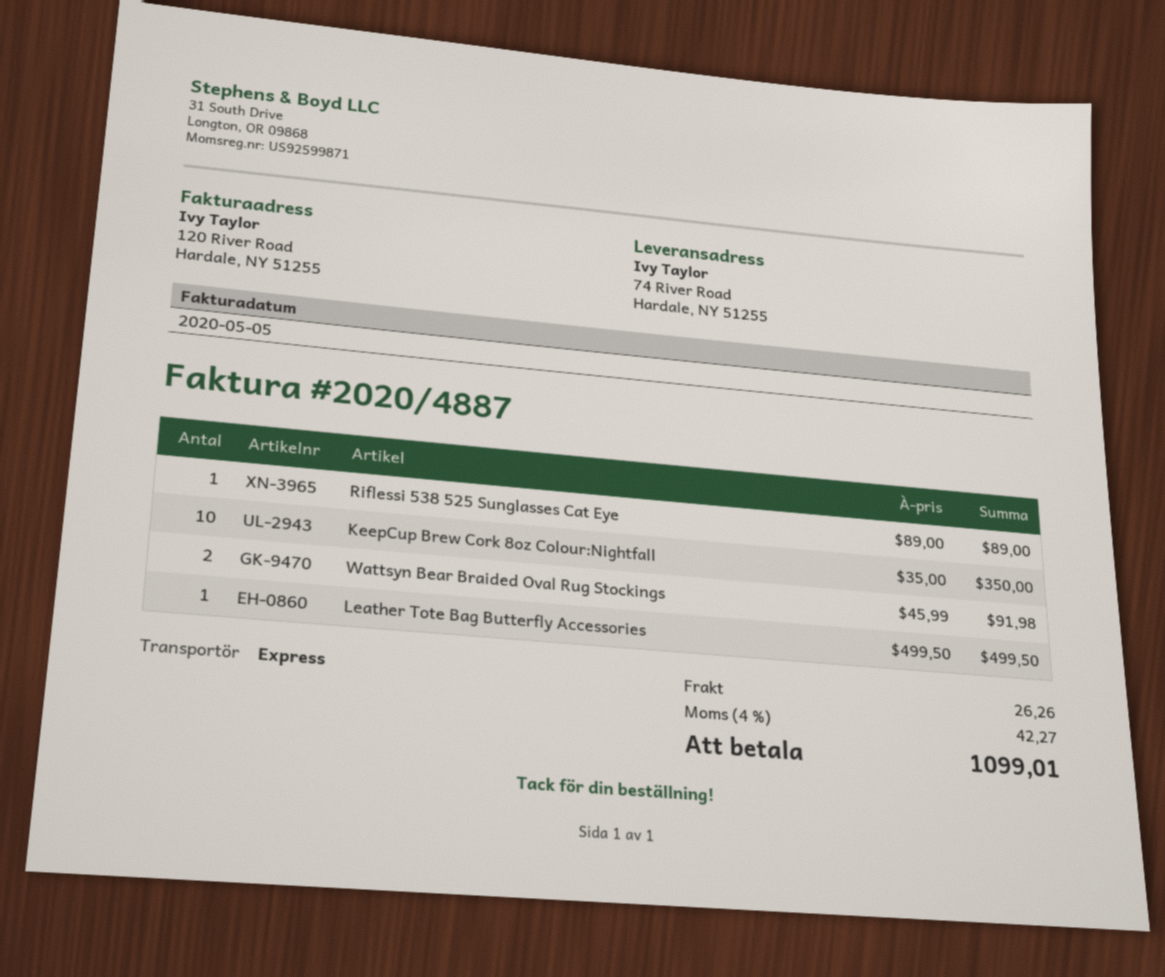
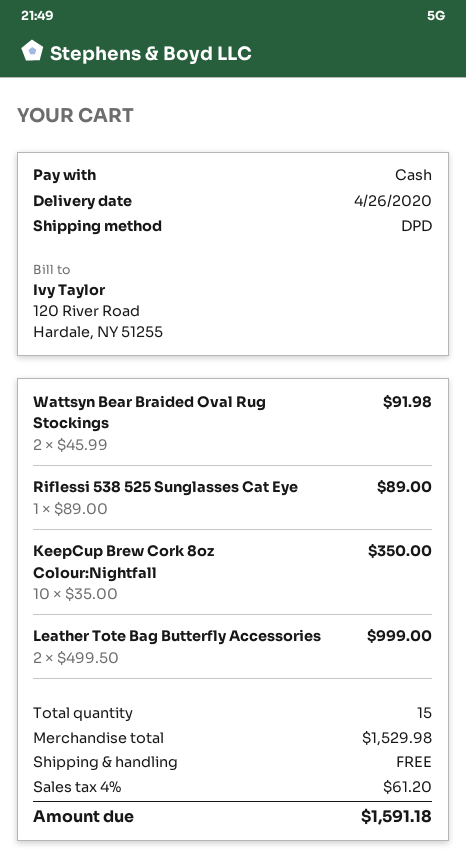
shipping method: express -> DPD
Leather Tote Bag Butterfly Accessories: 1 x 499.50 = 499.50 -> 2 x 499.50 = 999.00
shipping: 26.26 -> 0.00
tax: 4% = 42.27 -> 4% = 61.20
total: 1099.01 -> 1591.18

